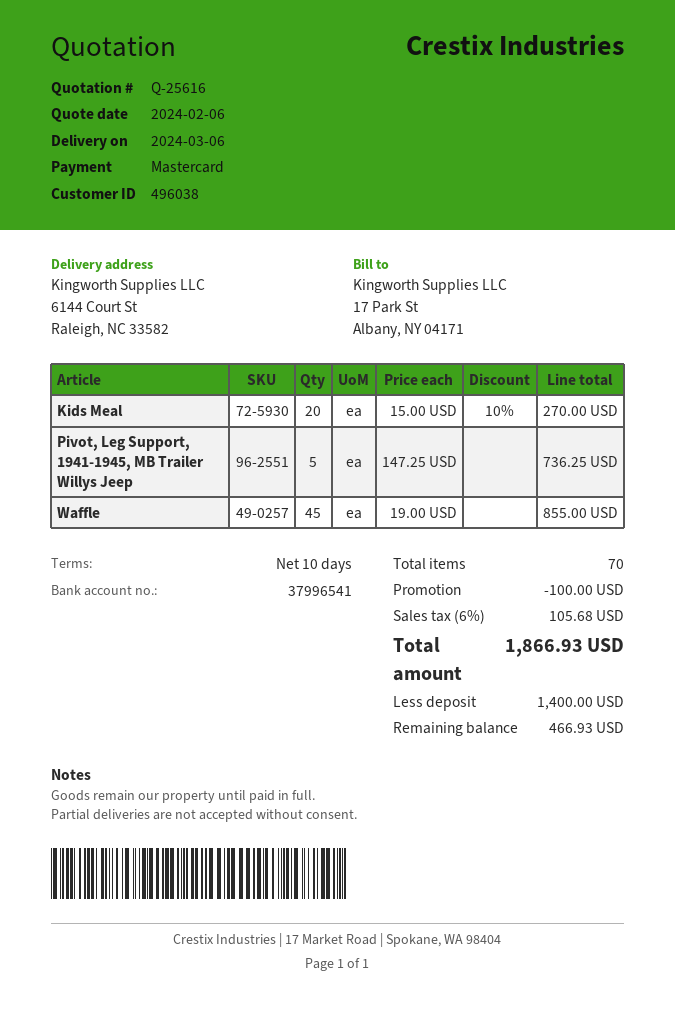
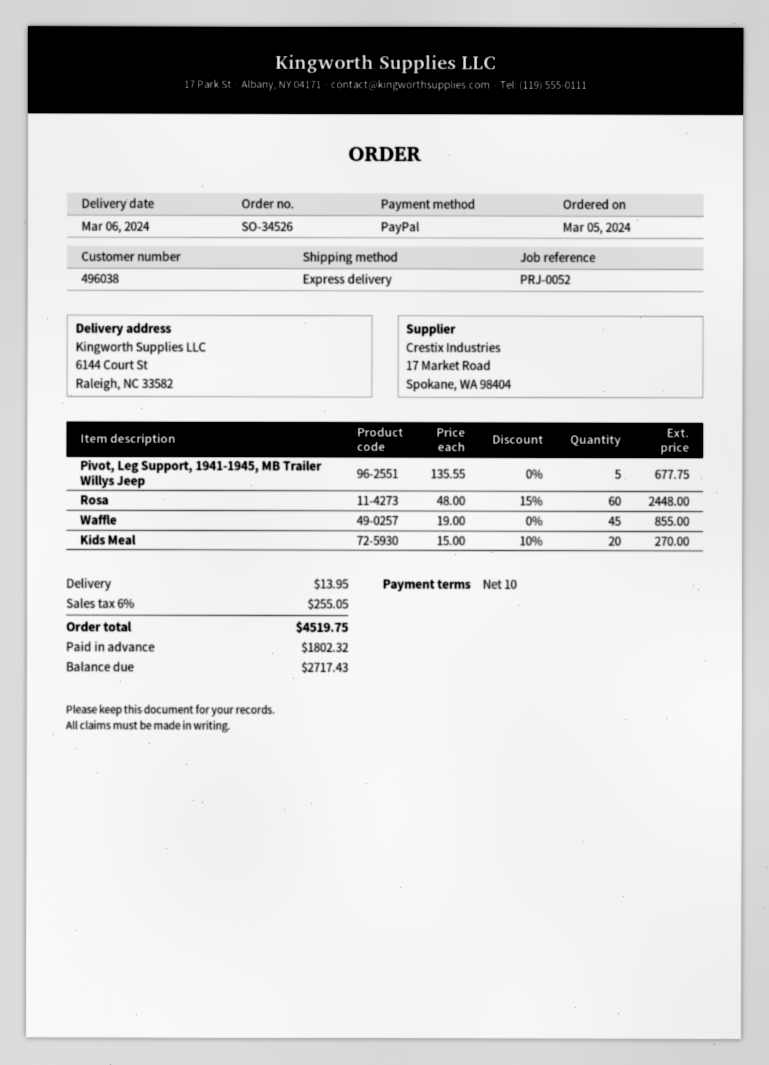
payment method: Mastercard -> PayPal
Pivot, Leg Support, 1941-1945, MB Trailer Willys Jeep: 5 x 147.25 = 736.25 -> 5 x 135.55 = 677.75
Rosa: none -> 60 x 48.00 - 15% = 2448.00
discount: 100.00 -> none
shipping: none -> 13.95
tax: 6% = 105.68 -> 6% = 255.05
total: 1866.93 -> 4519.75
deposit: 1400.00 -> 1802.32
balance: 466.93 -> 2717.43

